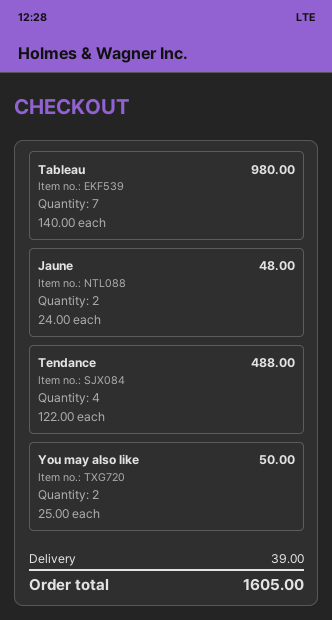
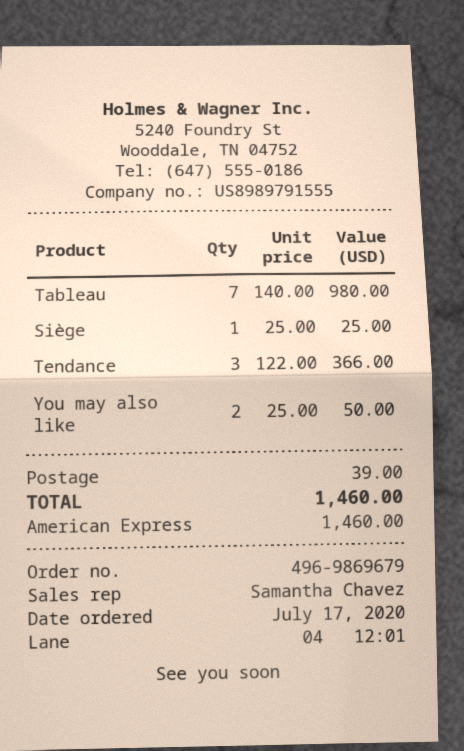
Jaune: 2 x 24.00 = 48.00 -> none
Tendance: 4 x 122.00 = 488.00 -> 3 x 122.00 = 366.00
Siège: none -> 1 x 25.00 = 25.00
total: 1605.00 -> 1460.00

